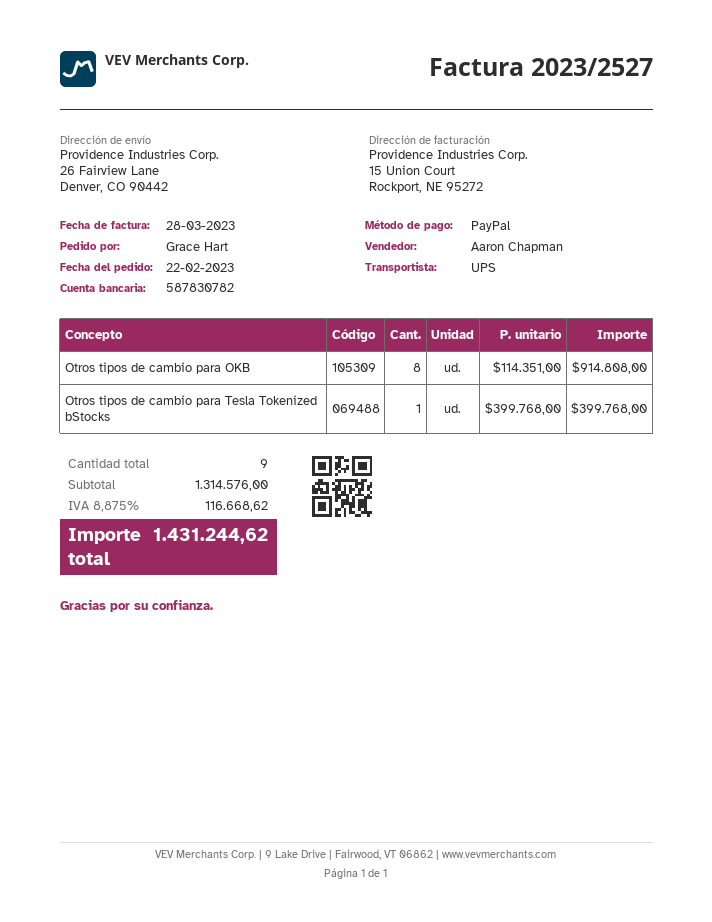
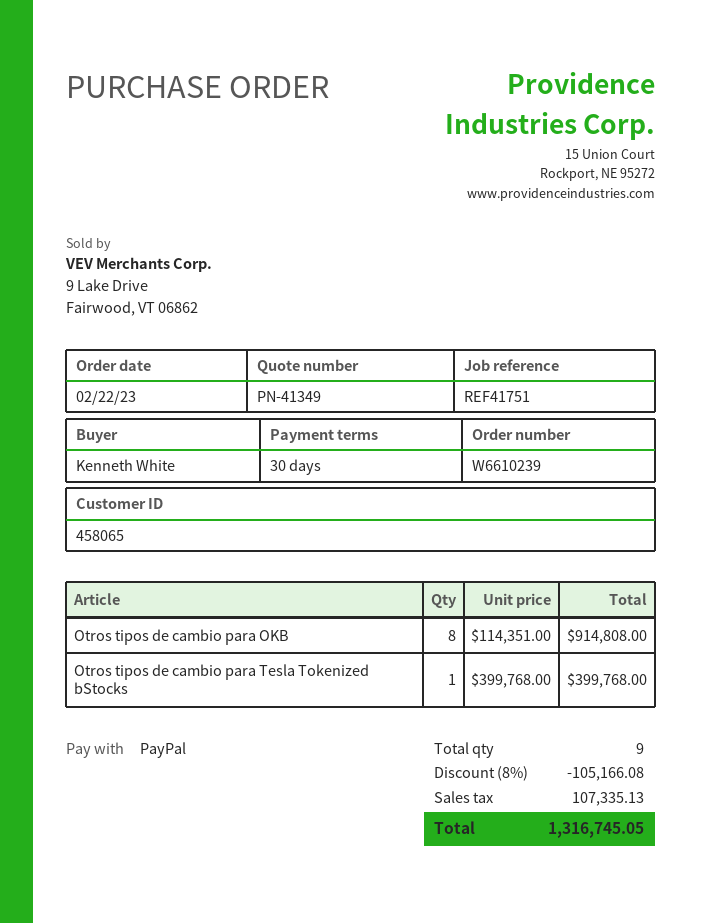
ordered by: Grace Hart -> Kenneth White
discount: none -> 8% = 105166.08
tax: 116668.62 -> 107335.13
total: 1431244.62 -> 1316745.05

